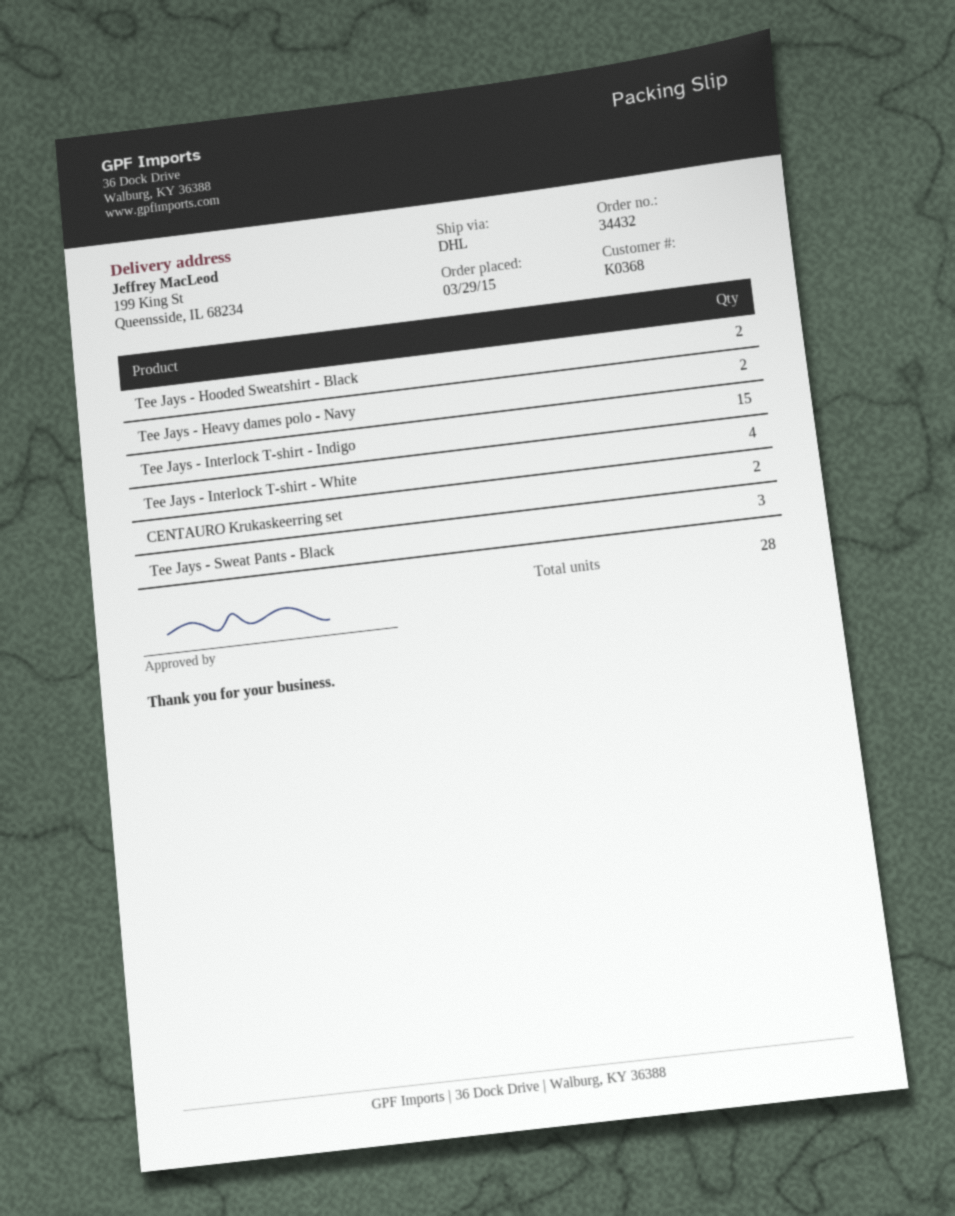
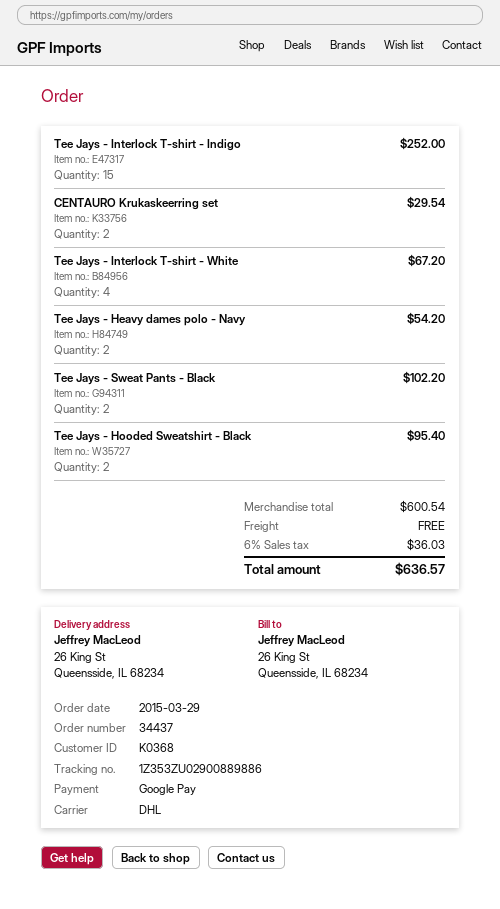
order number: 34432 -> 34437
ship to: 199 King St, Queensside, IL 68234 -> 26 King St, Queensside, IL 68234
Tee Jays - Sweat Pants - Black: 3 -> 2

